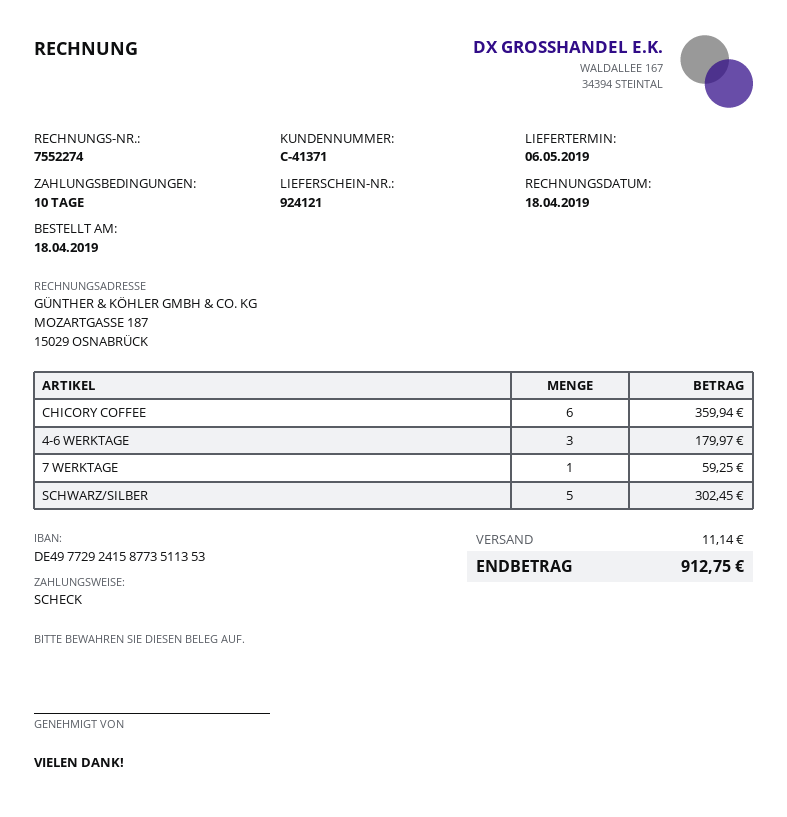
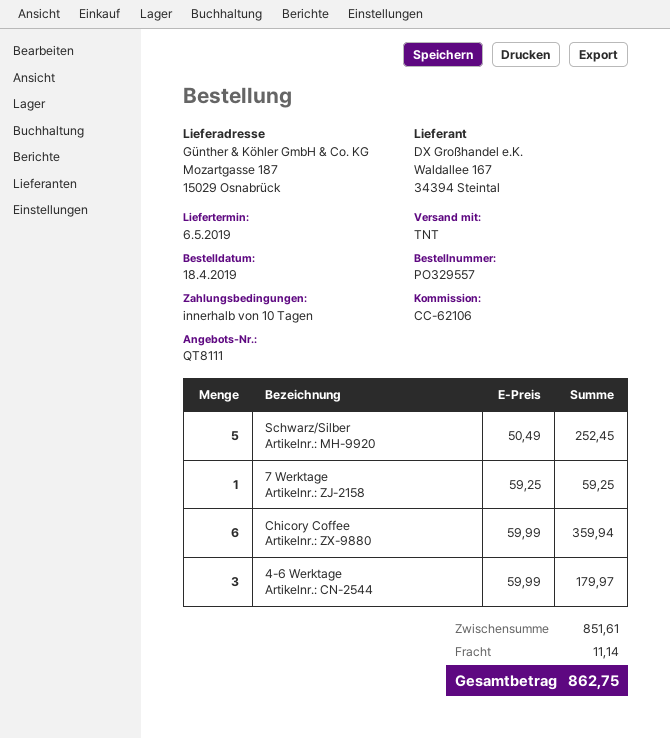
SCHWARZ/SILBER: 5 for 302.45 -> 5 for 252.45
total: 912.75 -> 862.75

